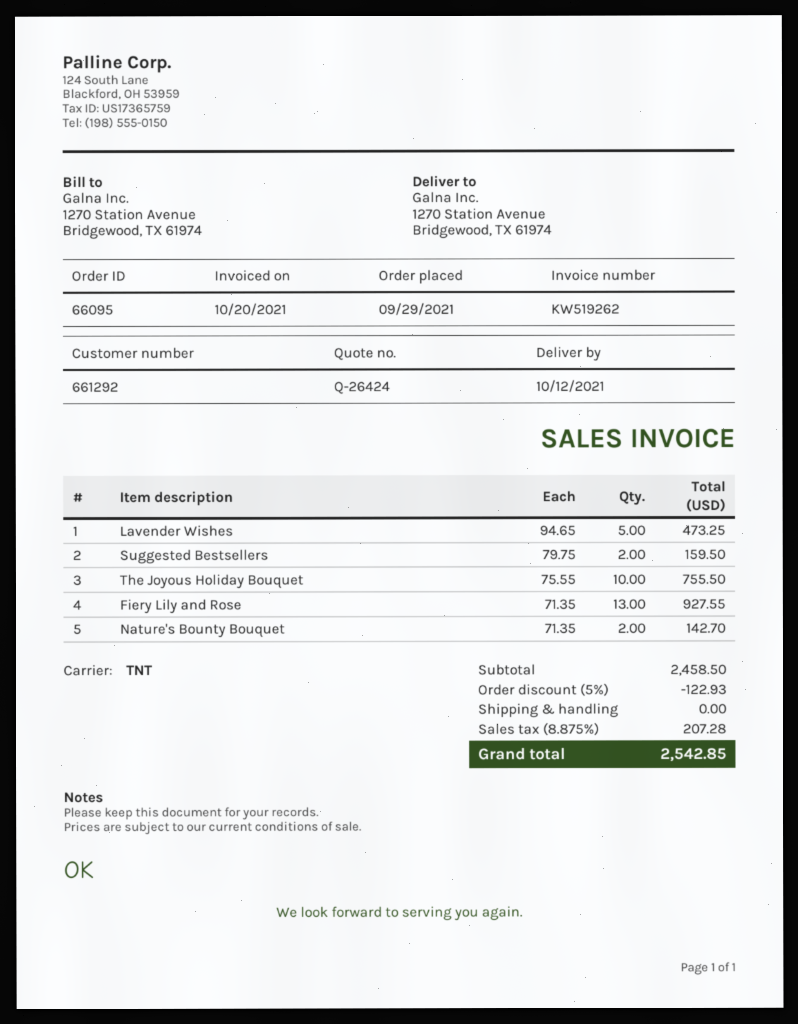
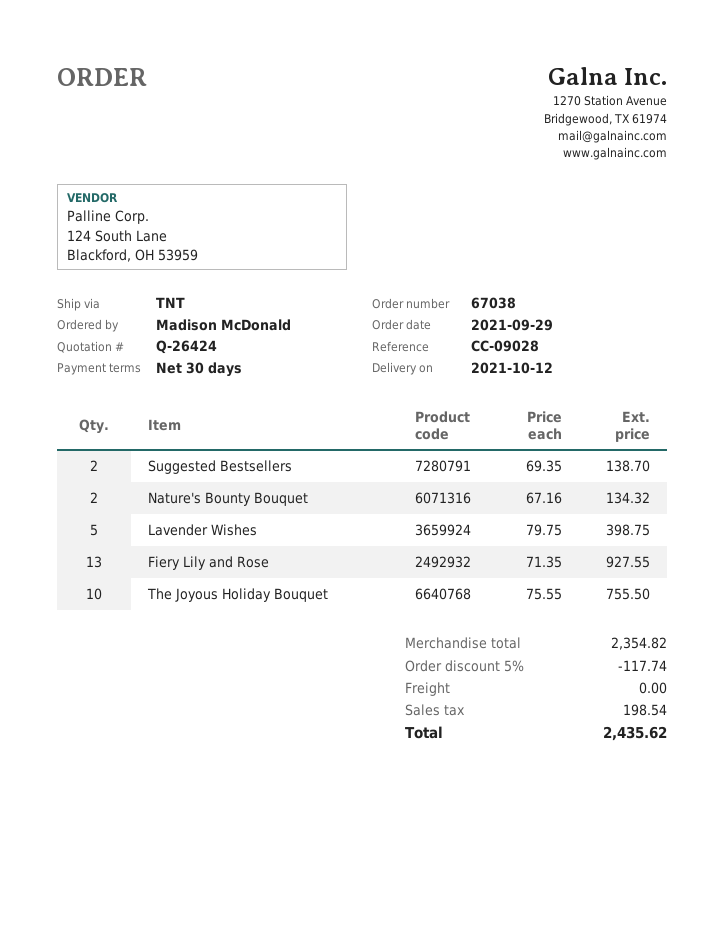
order number: 66095 -> 67038
Lavender Wishes: 5 x 94.65 = 473.25 -> 5 x 79.75 = 398.75
Suggested Bestsellers: 2 x 79.75 = 159.50 -> 2 x 69.35 = 138.70
Nature's Bounty Bouquet: 2 x 71.35 = 142.70 -> 2 x 67.16 = 134.32
subtotal: 2458.50 -> 2354.82
discount: 5% = 122.93 -> 5% = 117.74
tax: 207.28 -> 198.54
total: 2542.85 -> 2435.62

